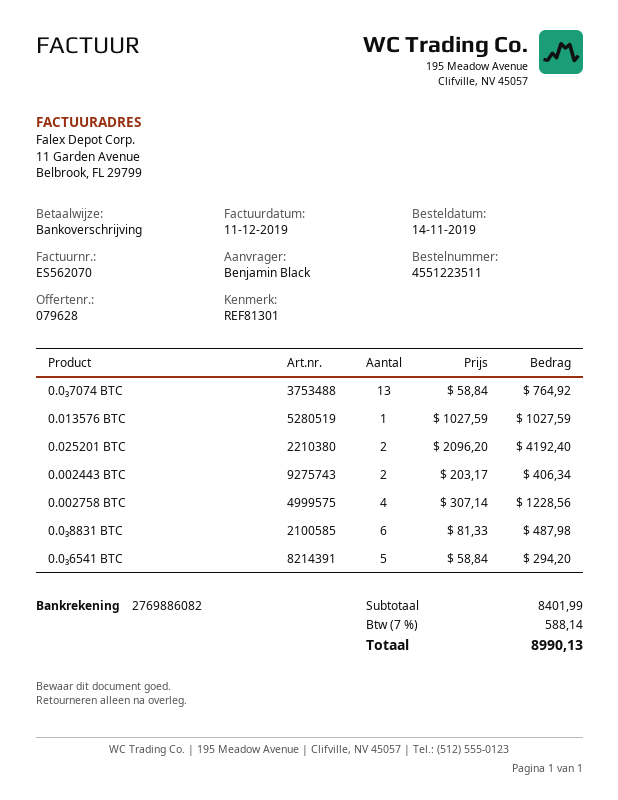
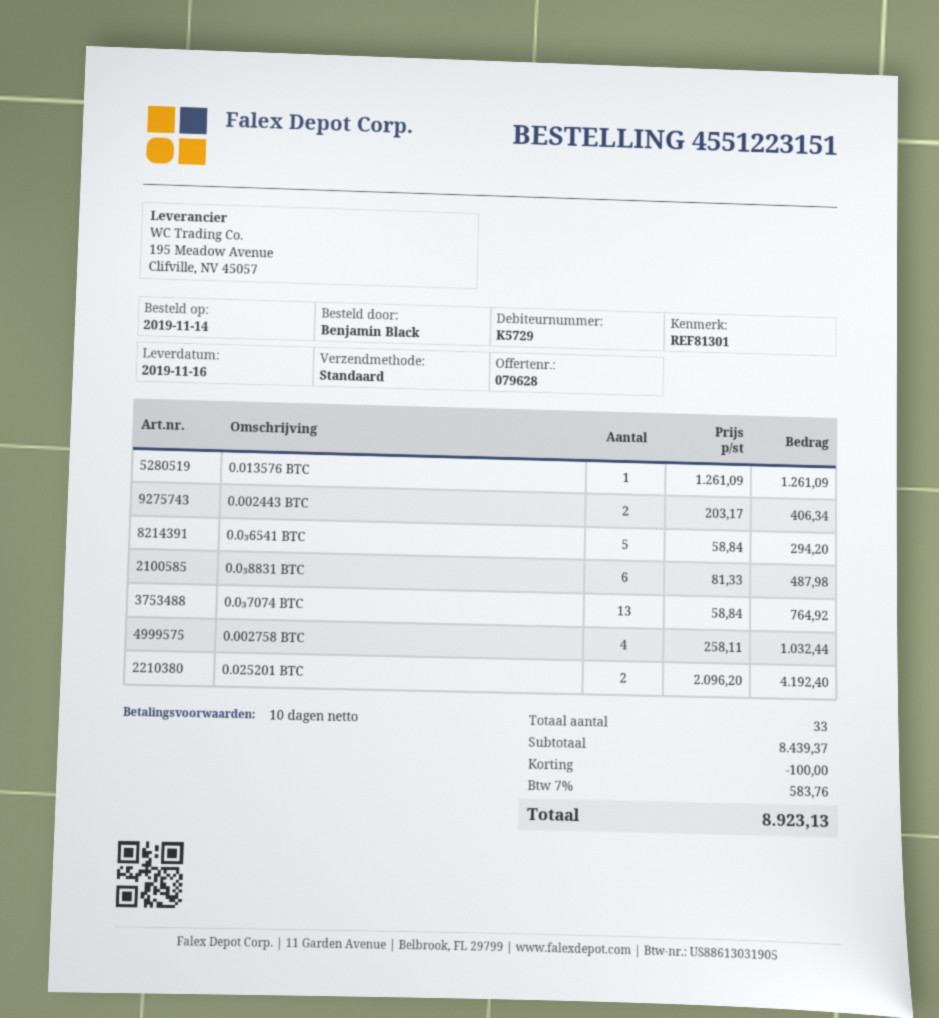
order number: 4551223511 -> 4551223151
0.013576 BTC: 1 x 1027.59 = 1027.59 -> 1 x 1261.09 = 1261.09
0.002758 BTC: 4 x 307.14 = 1228.56 -> 4 x 258.11 = 1032.44
subtotal: 8401.99 -> 8439.37
discount: none -> 100.00
tax: 7% = 588.14 -> 7% = 583.76
total: 8990.13 -> 8923.13

